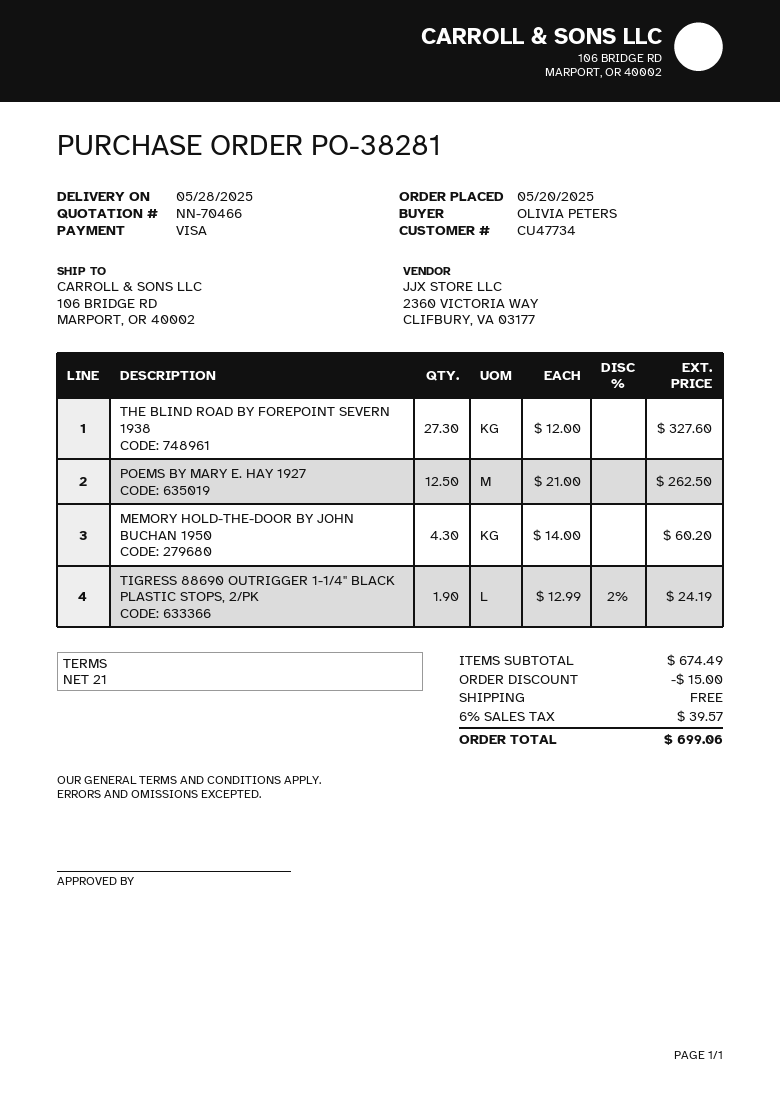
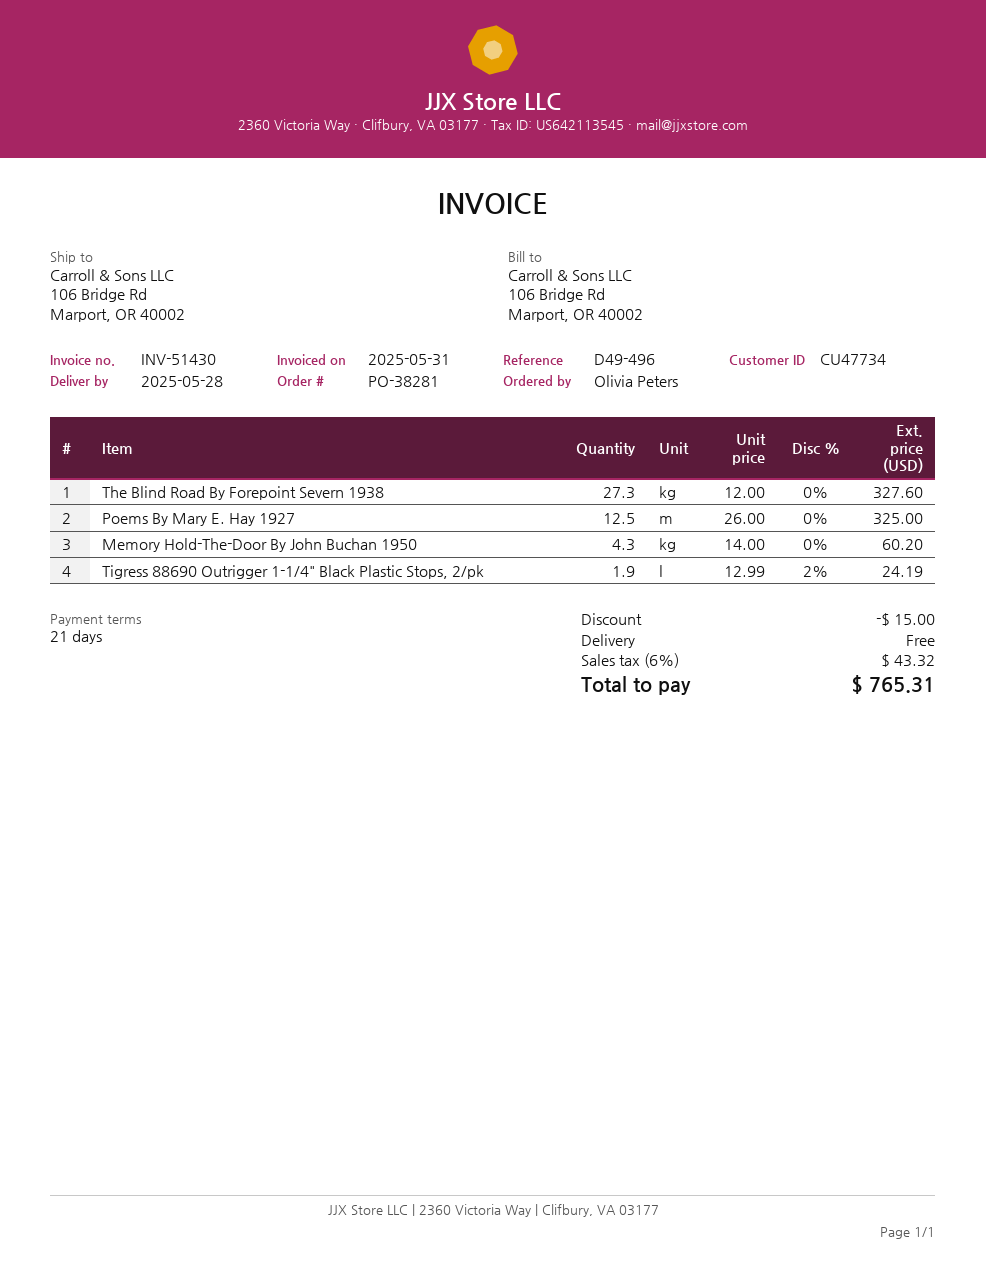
POEMS BY MARY E. HAY 1927: 12.5 x 21.00 = 262.50 -> 12.5 x 26.00 = 325.00
tax: 6% = 39.57 -> 6% = 43.32
total: 699.06 -> 765.31

